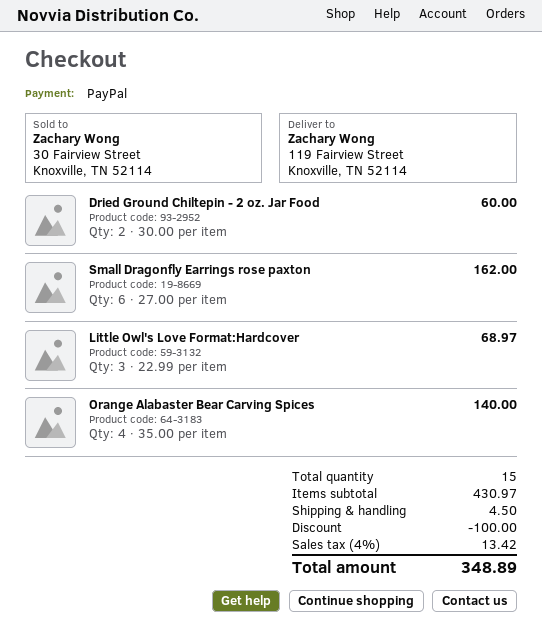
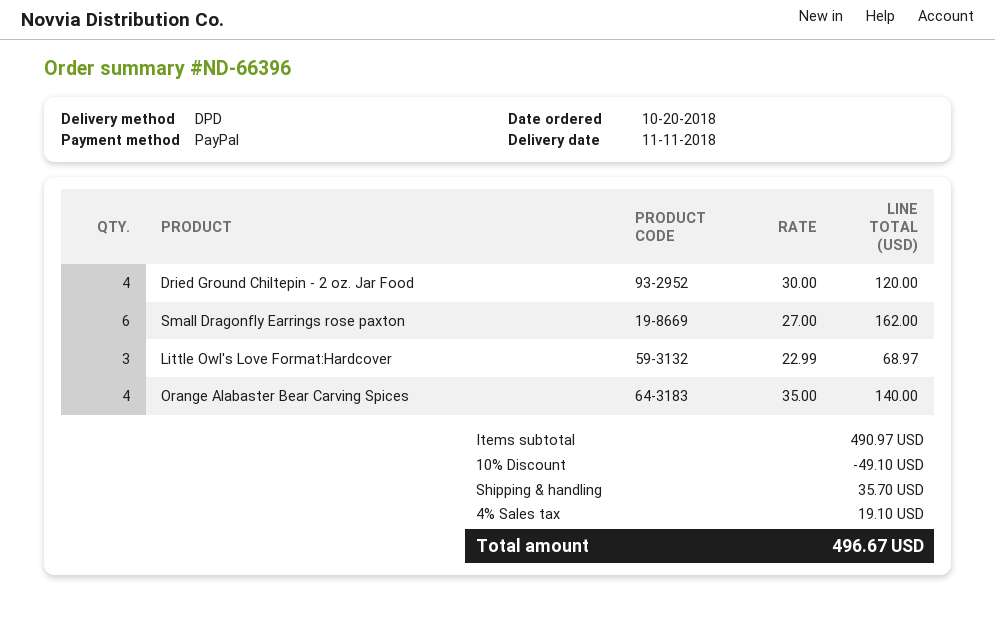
Dried Ground Chiltepin - 2 oz. Jar Food: 2 x 30.00 = 60.00 -> 4 x 30.00 = 120.00
subtotal: 430.97 -> 490.97
discount: 100.00 -> 49.10
shipping: 4.50 -> 35.70
tax: 4% = 13.42 -> 4% = 19.10
total: 348.89 -> 496.67

